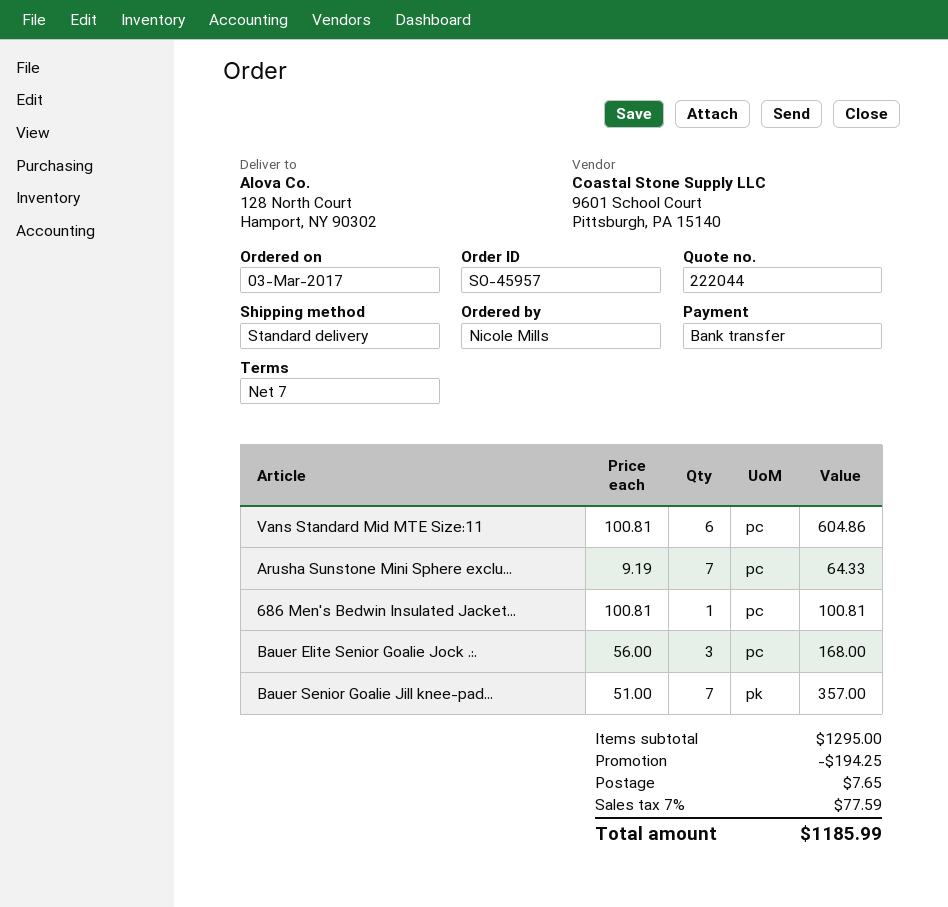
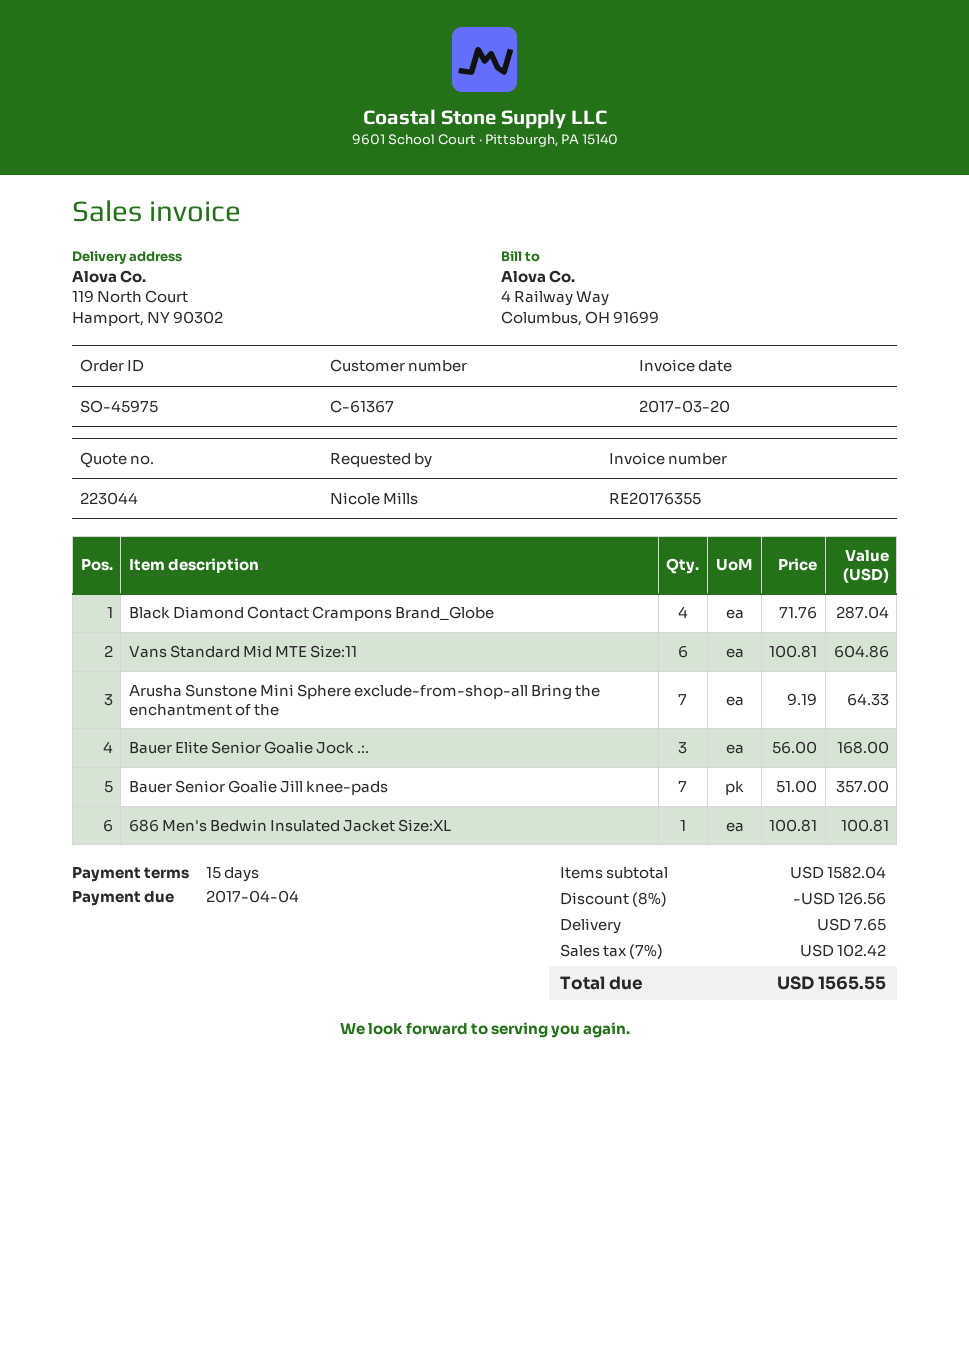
quote number: 222044 -> 223044
order number: SO-45957 -> SO-45975
payment terms: 7 days -> 15 days
ship to: 128 North Court, Hamport, NY 90302 -> 119 North Court, Hamport, NY 90302
Black Diamond Contact Crampons Brand_Globe: none -> 4 x 71.76 = 287.04
subtotal: 1295.00 -> 1582.04
discount: 194.25 -> 126.56
tax: 7% = 77.59 -> 7% = 102.42
total: 1185.99 -> 1565.55

